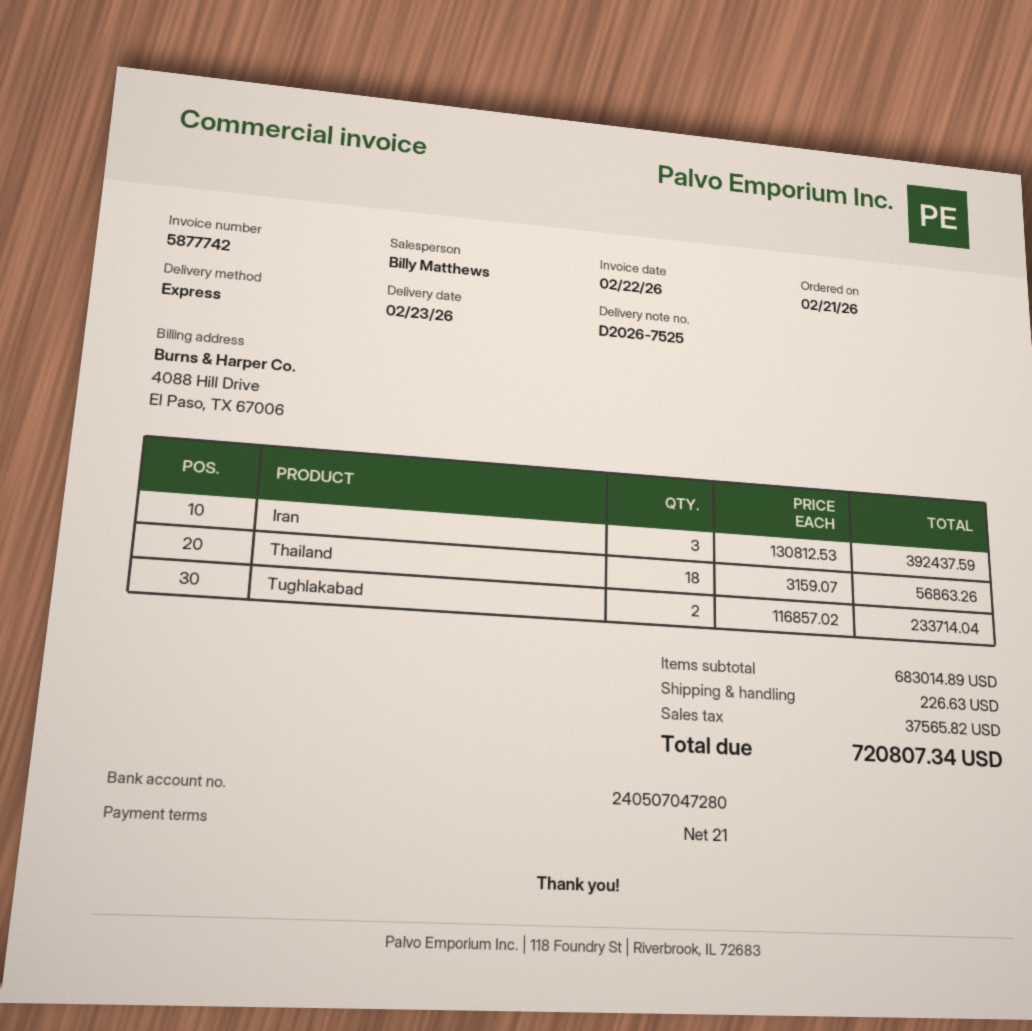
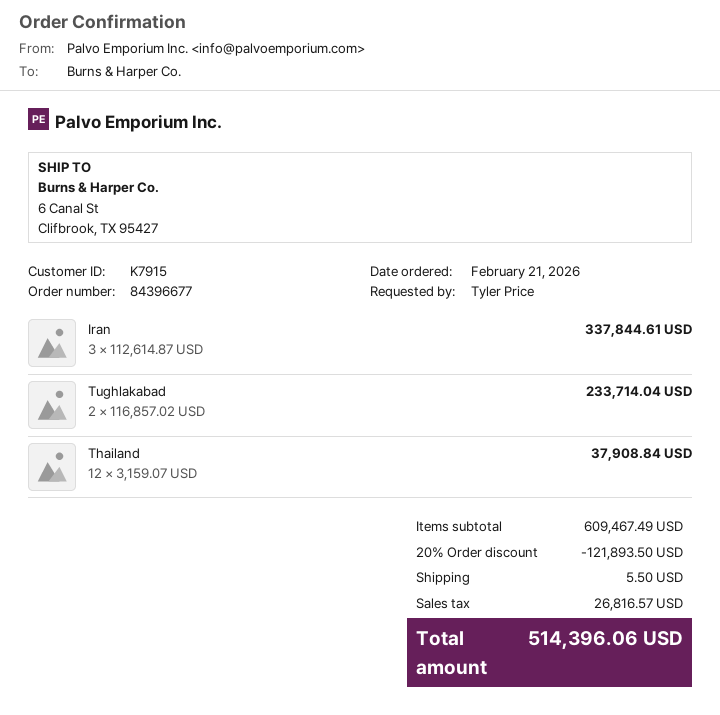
Iran: 3 x 130812.53 = 392437.59 -> 3 x 112614.87 = 337844.61
Thailand: 18 x 3159.07 = 56863.26 -> 12 x 3159.07 = 37908.84
subtotal: 683014.89 -> 609467.49
discount: none -> 20% = 121893.50
shipping: 226.63 -> 5.50
tax: 37565.82 -> 26816.57
total: 720807.34 -> 514396.06

